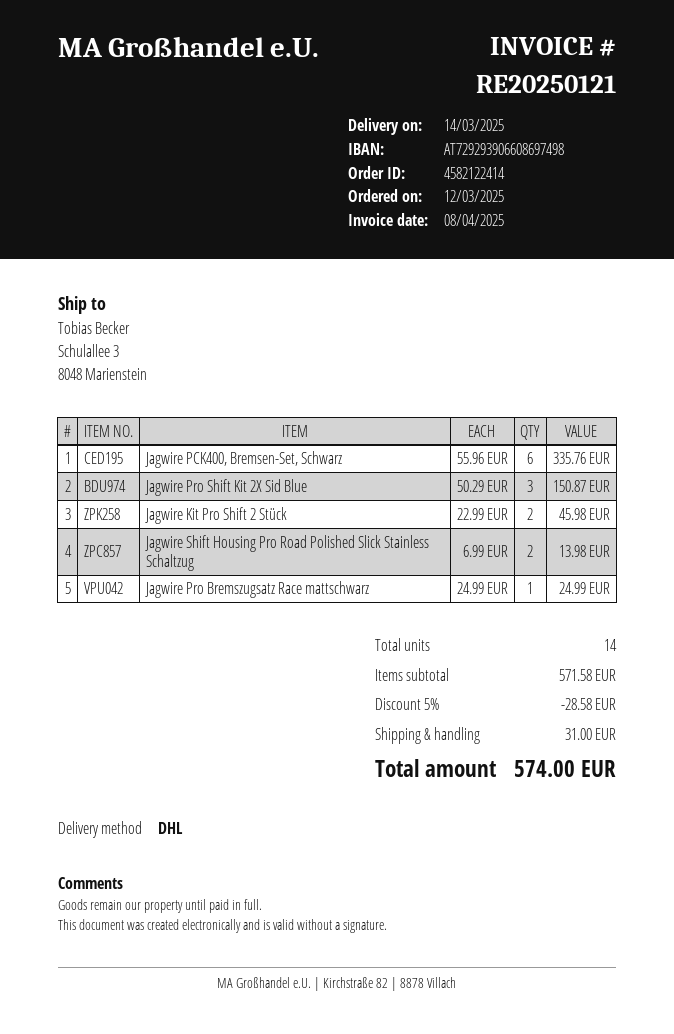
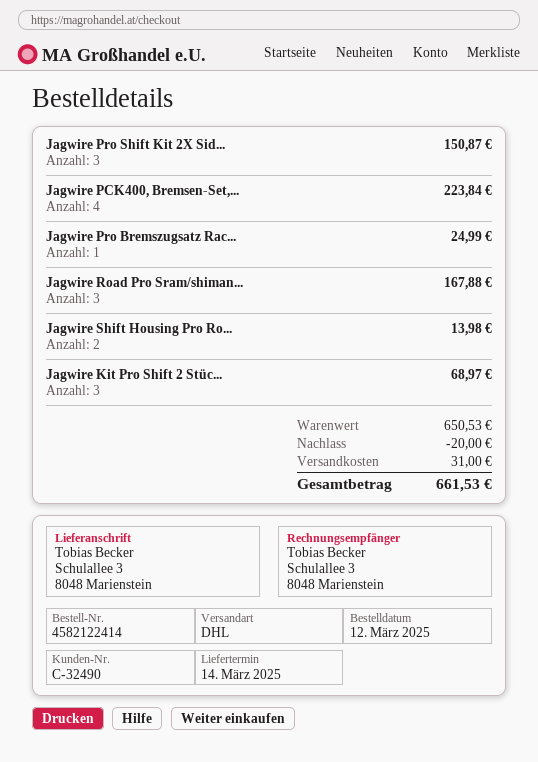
Jagwire PCK400, Bremsen-Set, Schwarz: 6 for 335.76 -> 4 for 223.84
Jagwire Kit Pro Shift 2 Stück: 2 for 45.98 -> 3 for 68.97
Jagwire Road Pro Sram/shiman...: none -> 3 for 167.88
subtotal: 571.58 -> 650.53
discount: 28.58 -> 20.00
total: 574.00 -> 661.53

